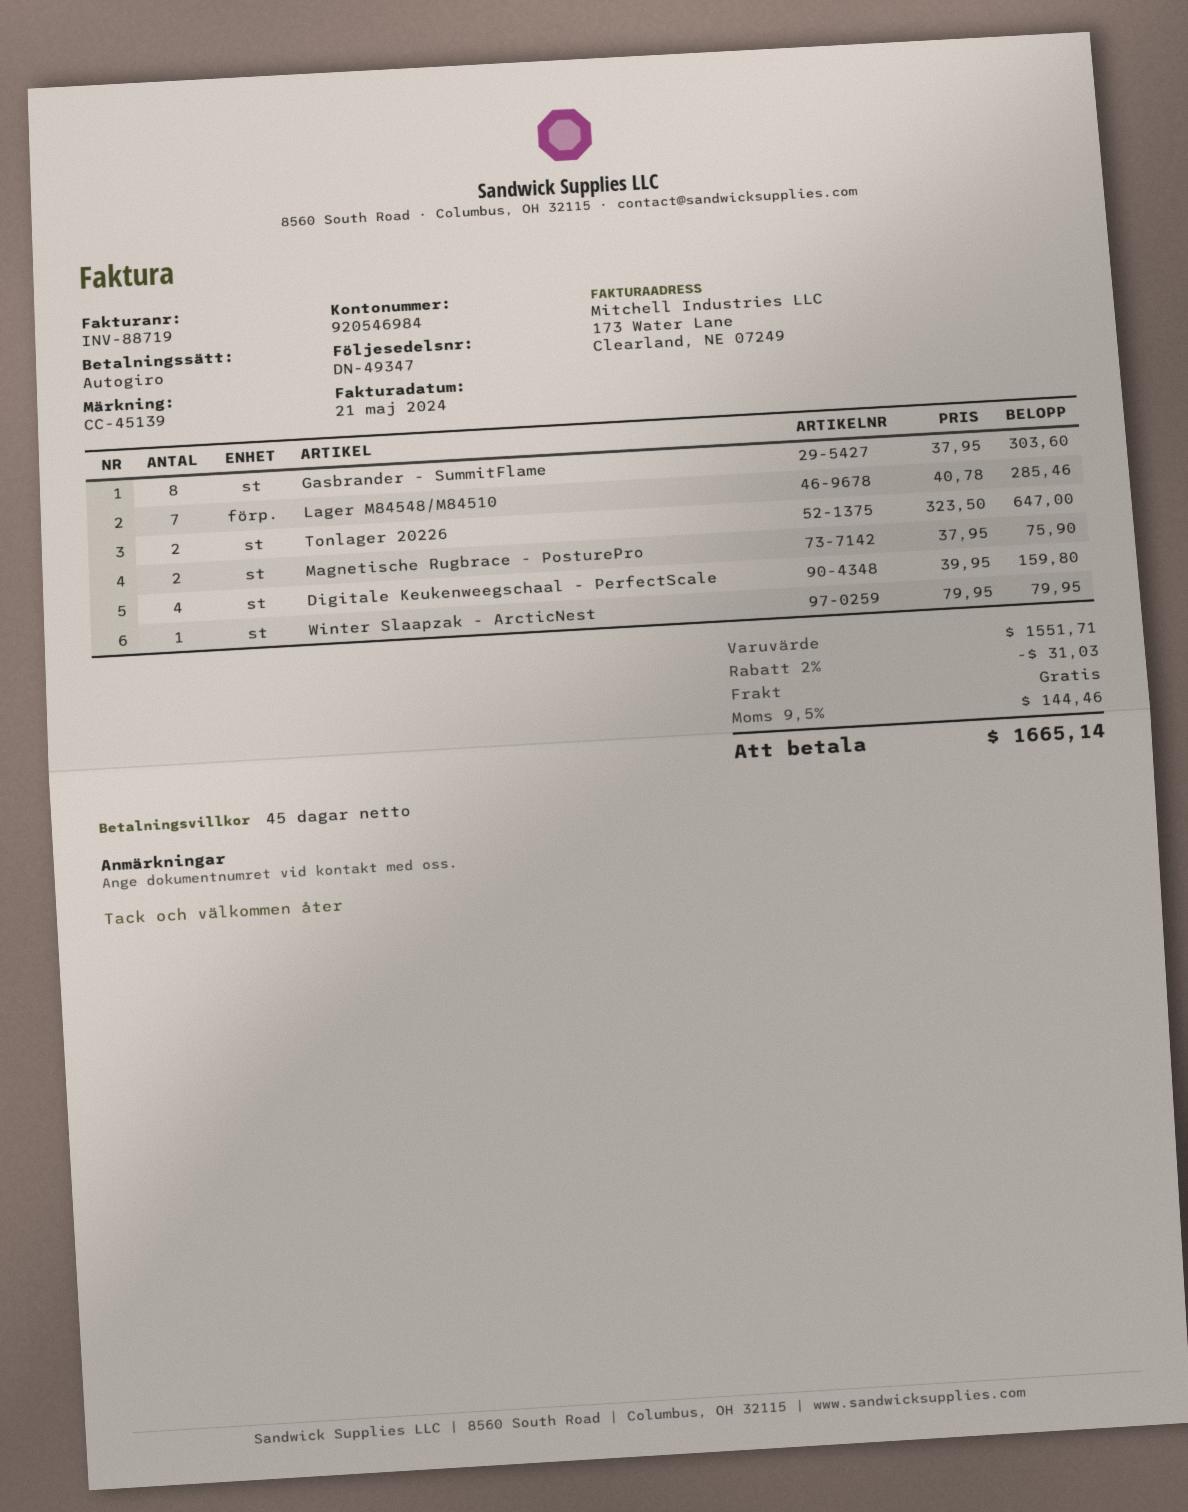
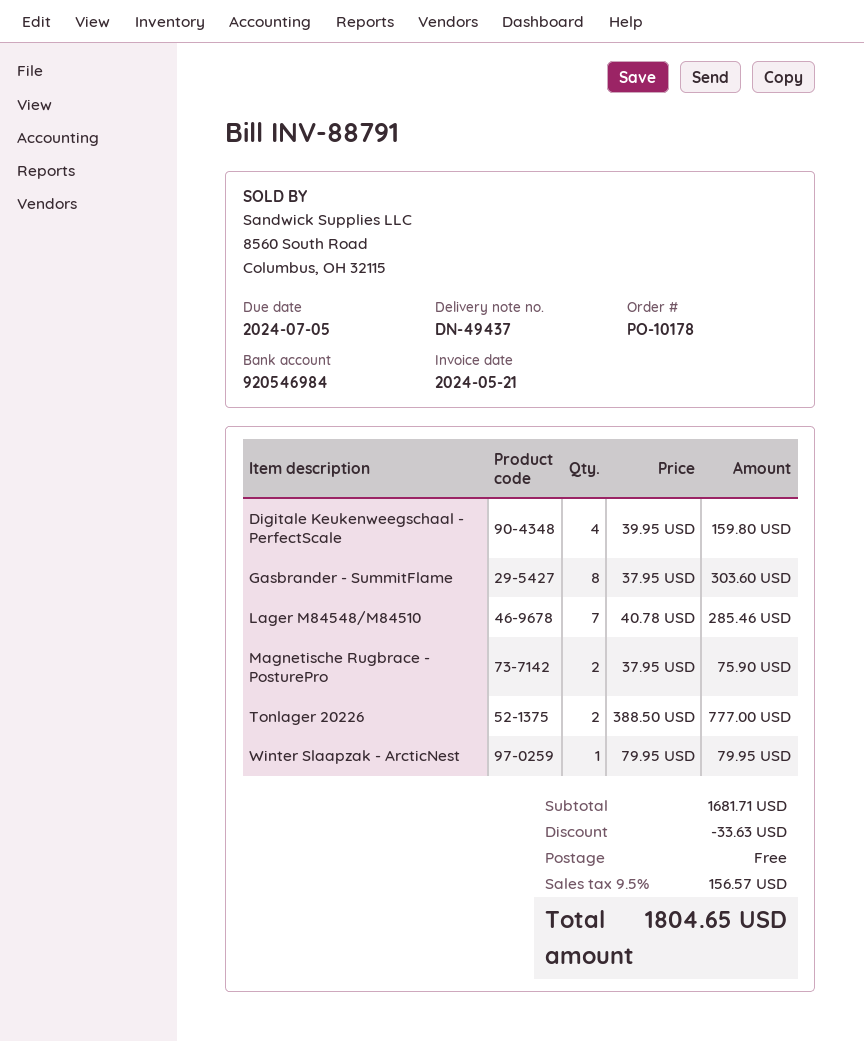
delivery note number: DN-49347 -> DN-49437
invoice number: INV-88719 -> INV-88791
Tonlager 20226: 2 x 323.50 = 647.00 -> 2 x 388.50 = 777.00
subtotal: 1551.71 -> 1681.71
discount: 31.03 -> 33.63
tax: 9.5% = 144.46 -> 9.5% = 156.57
total: 1665.14 -> 1804.65

